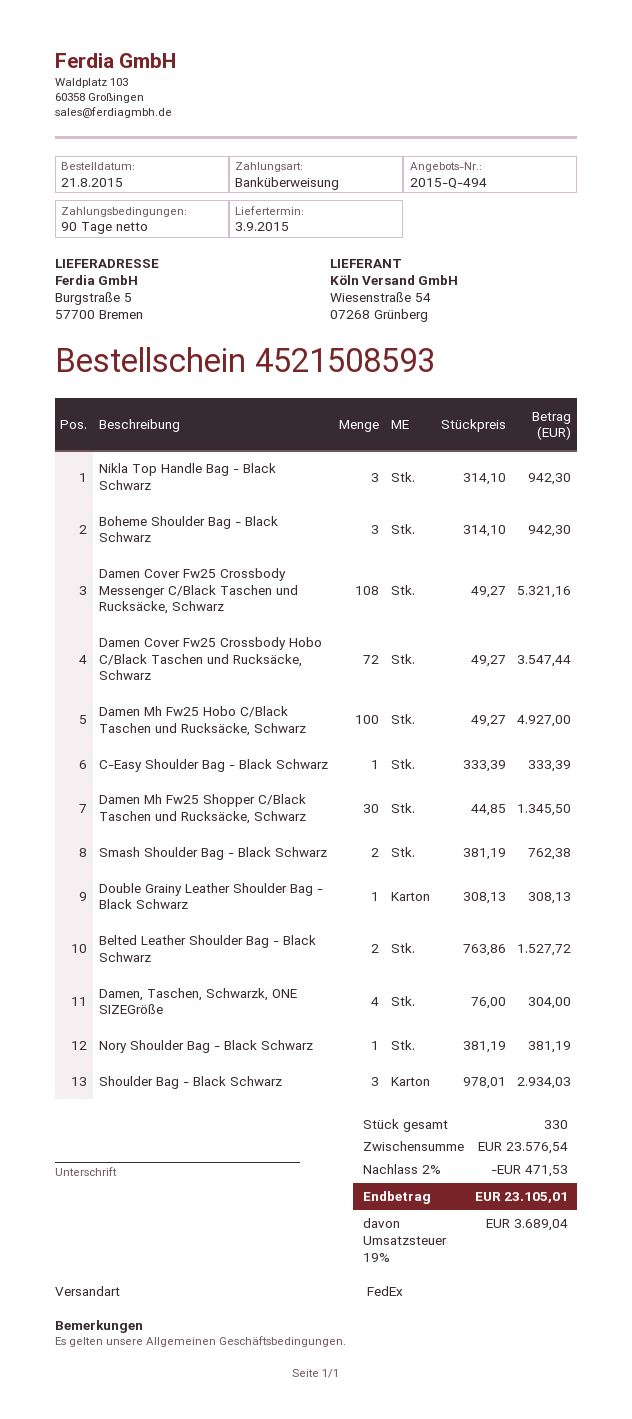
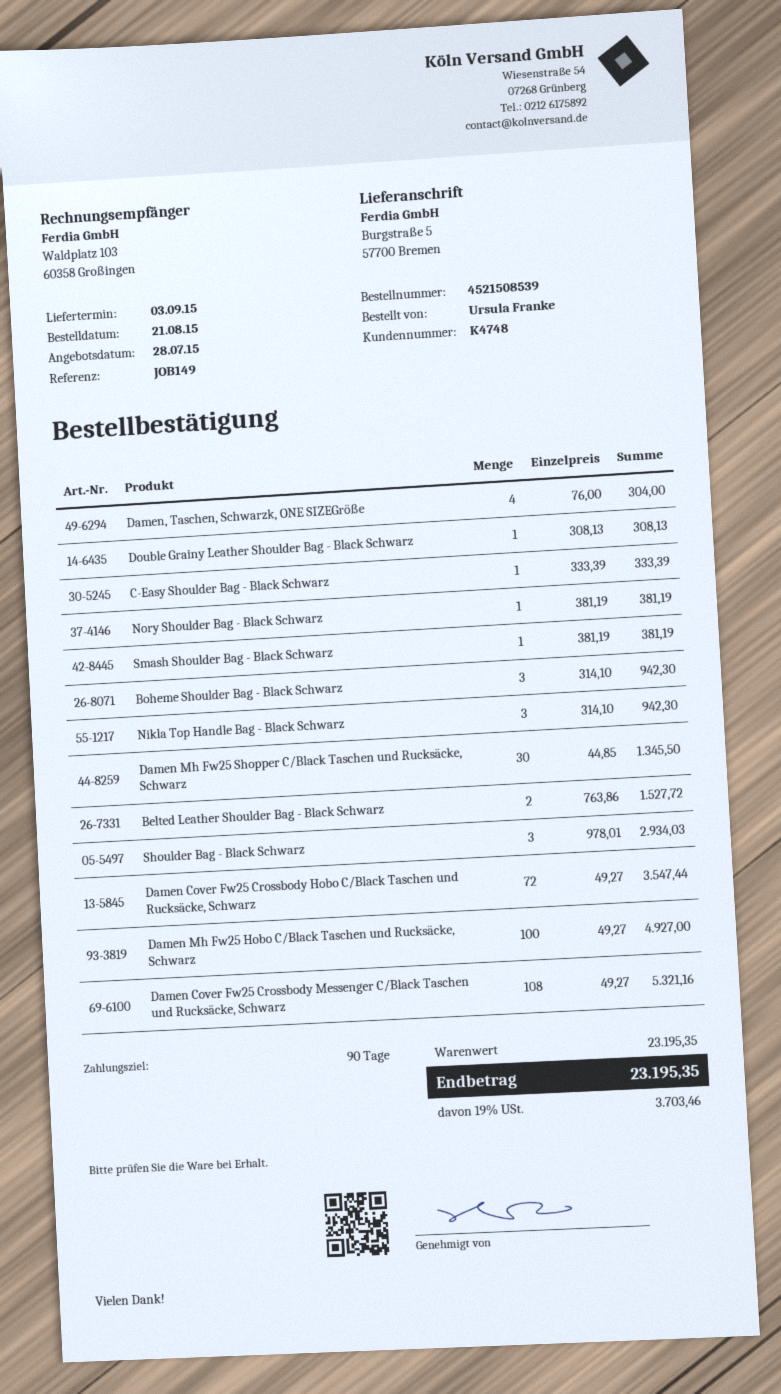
order number: 4521508593 -> 4521508539
Smash Shoulder Bag - Black Schwarz: 2 x 381.19 = 762.38 -> 1 x 381.19 = 381.19
subtotal: 23576.54 -> 23195.35
discount: 2% = 471.53 -> none
tax: 19% = 3689.04 -> 19% = 3703.46
total: 23105.01 -> 23195.35

